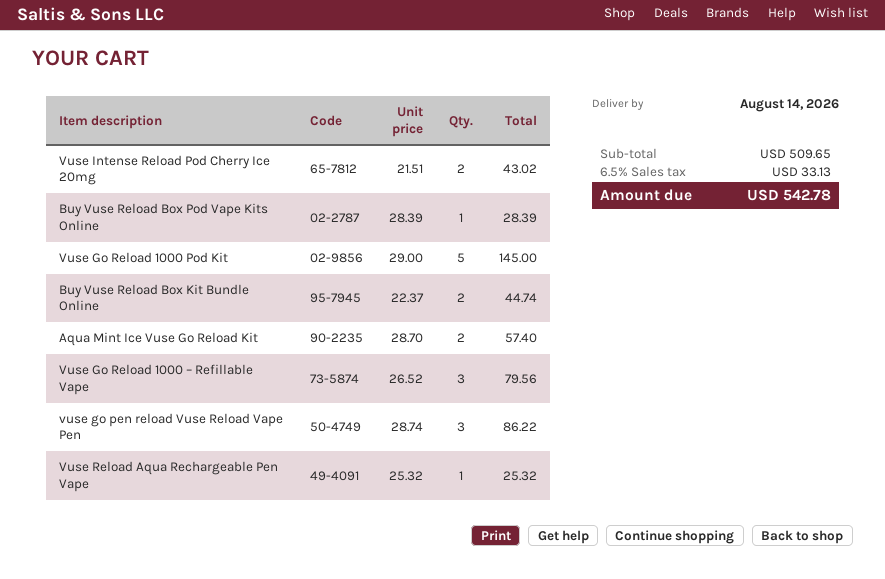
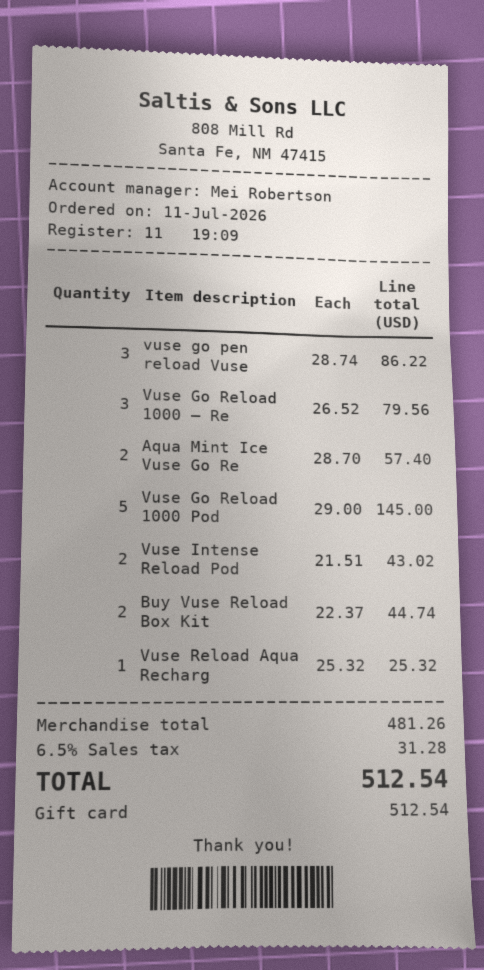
Buy Vuse Reload Box Pod Vape Kits Online: 1 x 28.39 = 28.39 -> none
subtotal: 509.65 -> 481.26
tax: 6.5% = 33.13 -> 6.5% = 31.28
total: 542.78 -> 512.54

